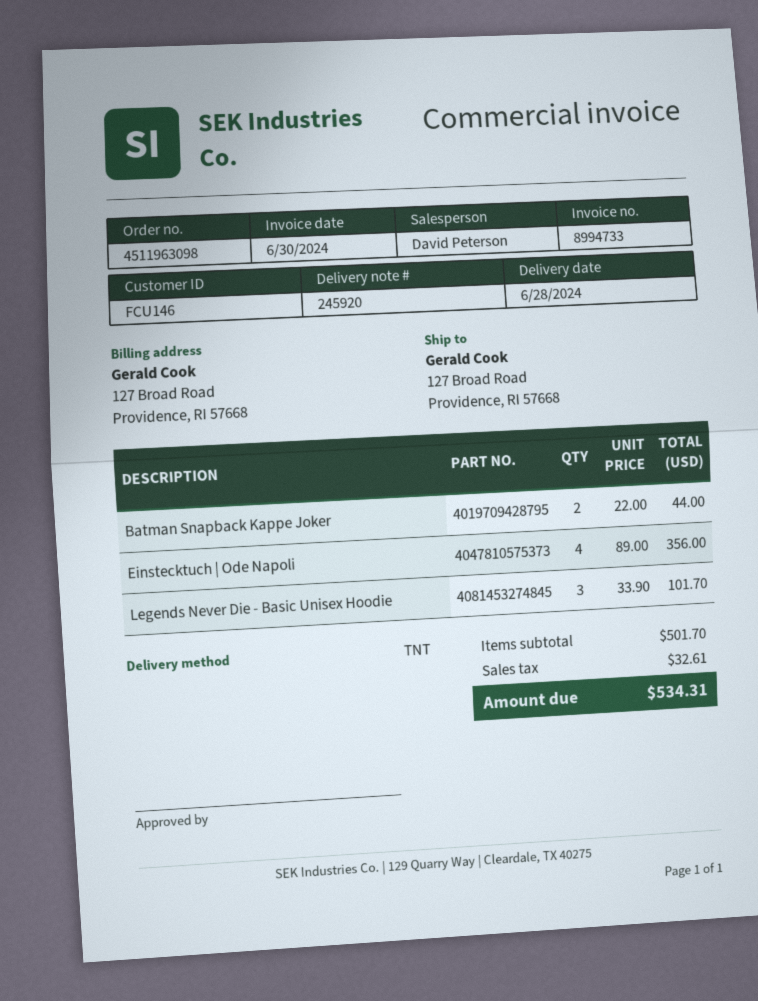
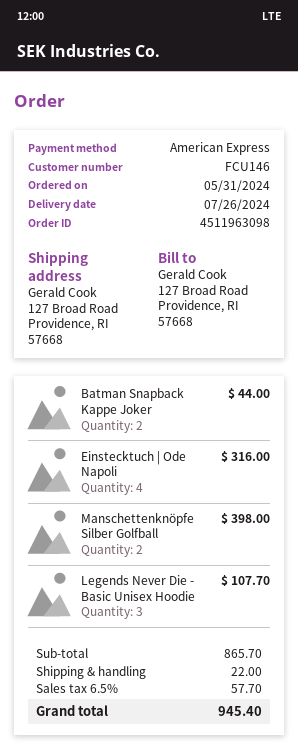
delivery date: 2024-06-28 -> 2024-07-26
Einstecktuch | Ode Napoli: 4 for 356.00 -> 4 for 316.00
Legends Never Die - Basic Unisex Hoodie: 3 for 101.70 -> 3 for 107.70
Manschettenknöpfe Silber Golfball: none -> 2 for 398.00
subtotal: 501.70 -> 865.70
shipping: none -> 22.00
tax: 32.61 -> 57.70
total: 534.31 -> 945.40

